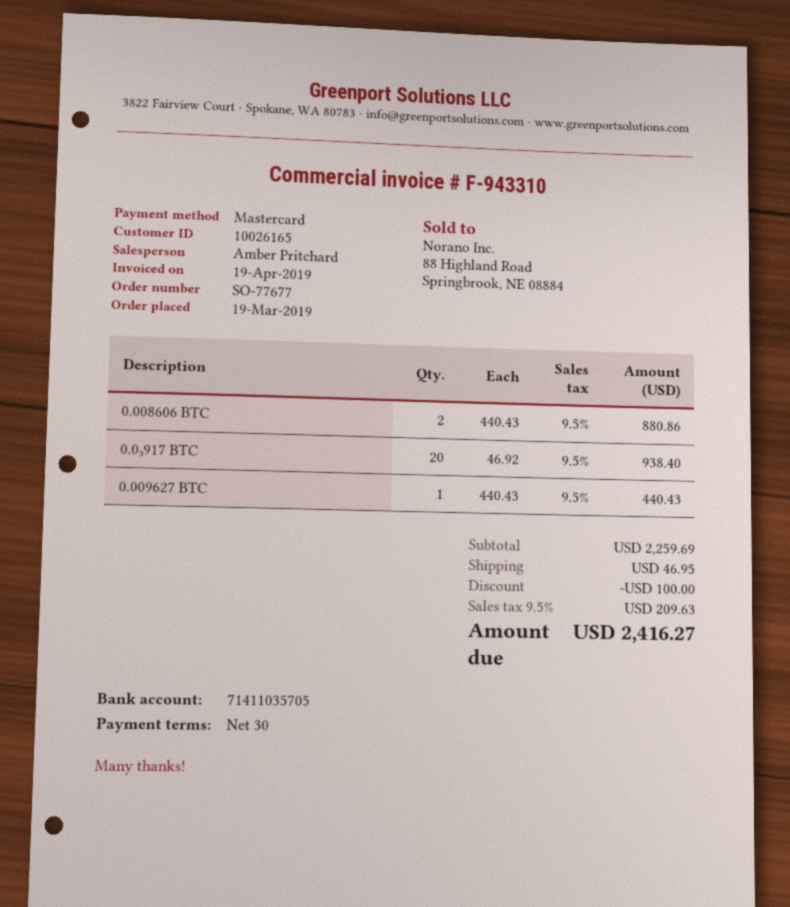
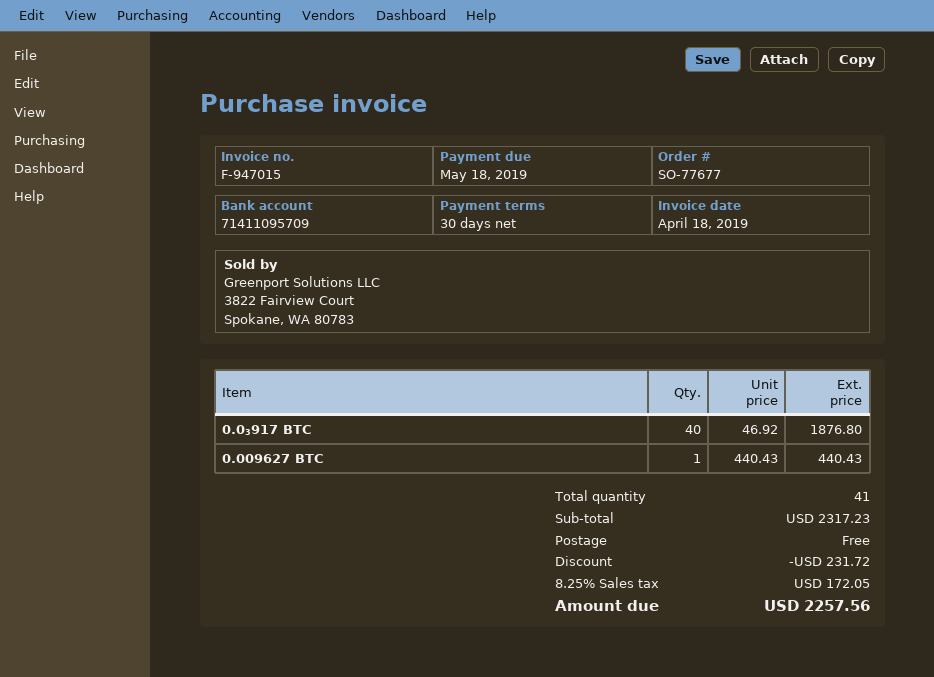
invoice number: F-943310 -> F-947015
invoice date: 2019-04-19 -> 2019-04-18
bank account: 71411035705 -> 71411095709
0.008606 BTC: 2 x 440.43 = 880.86 -> none
0.0₃917 BTC: 20 x 46.92 = 938.40 -> 40 x 46.92 = 1876.80
subtotal: 2259.69 -> 2317.23
discount: 100.00 -> 231.72
shipping: 46.95 -> 0.00
tax: 9.5% = 209.63 -> 8.25% = 172.05
total: 2416.27 -> 2257.56

